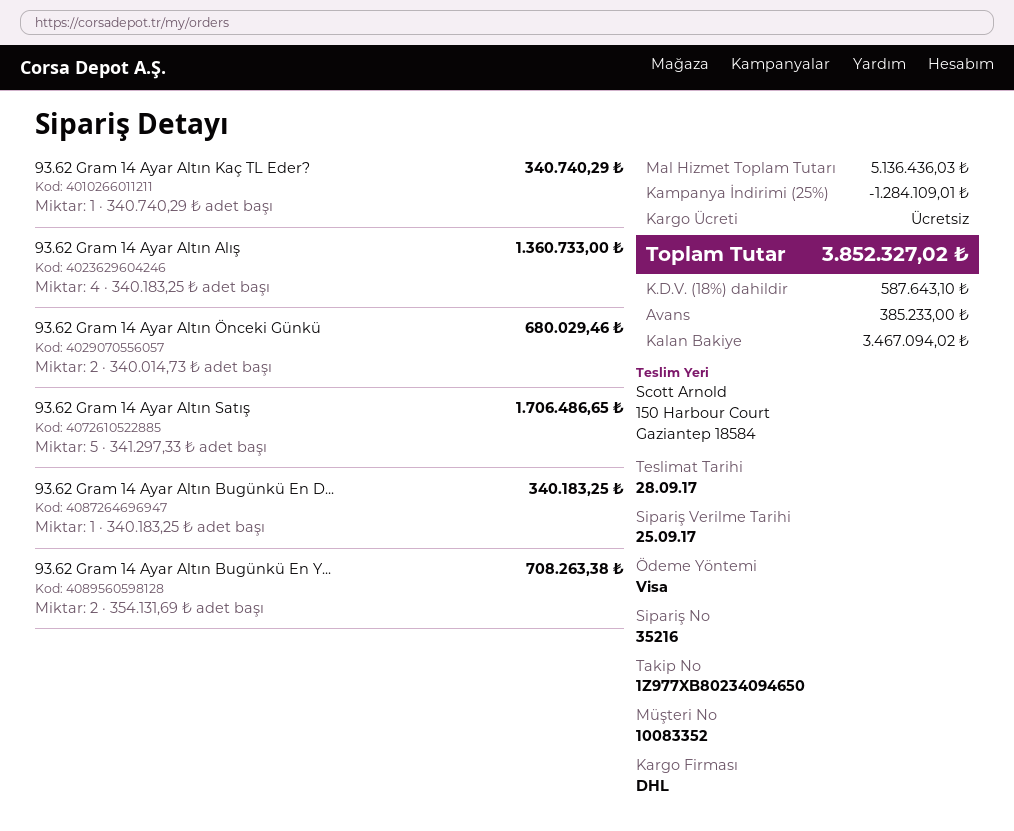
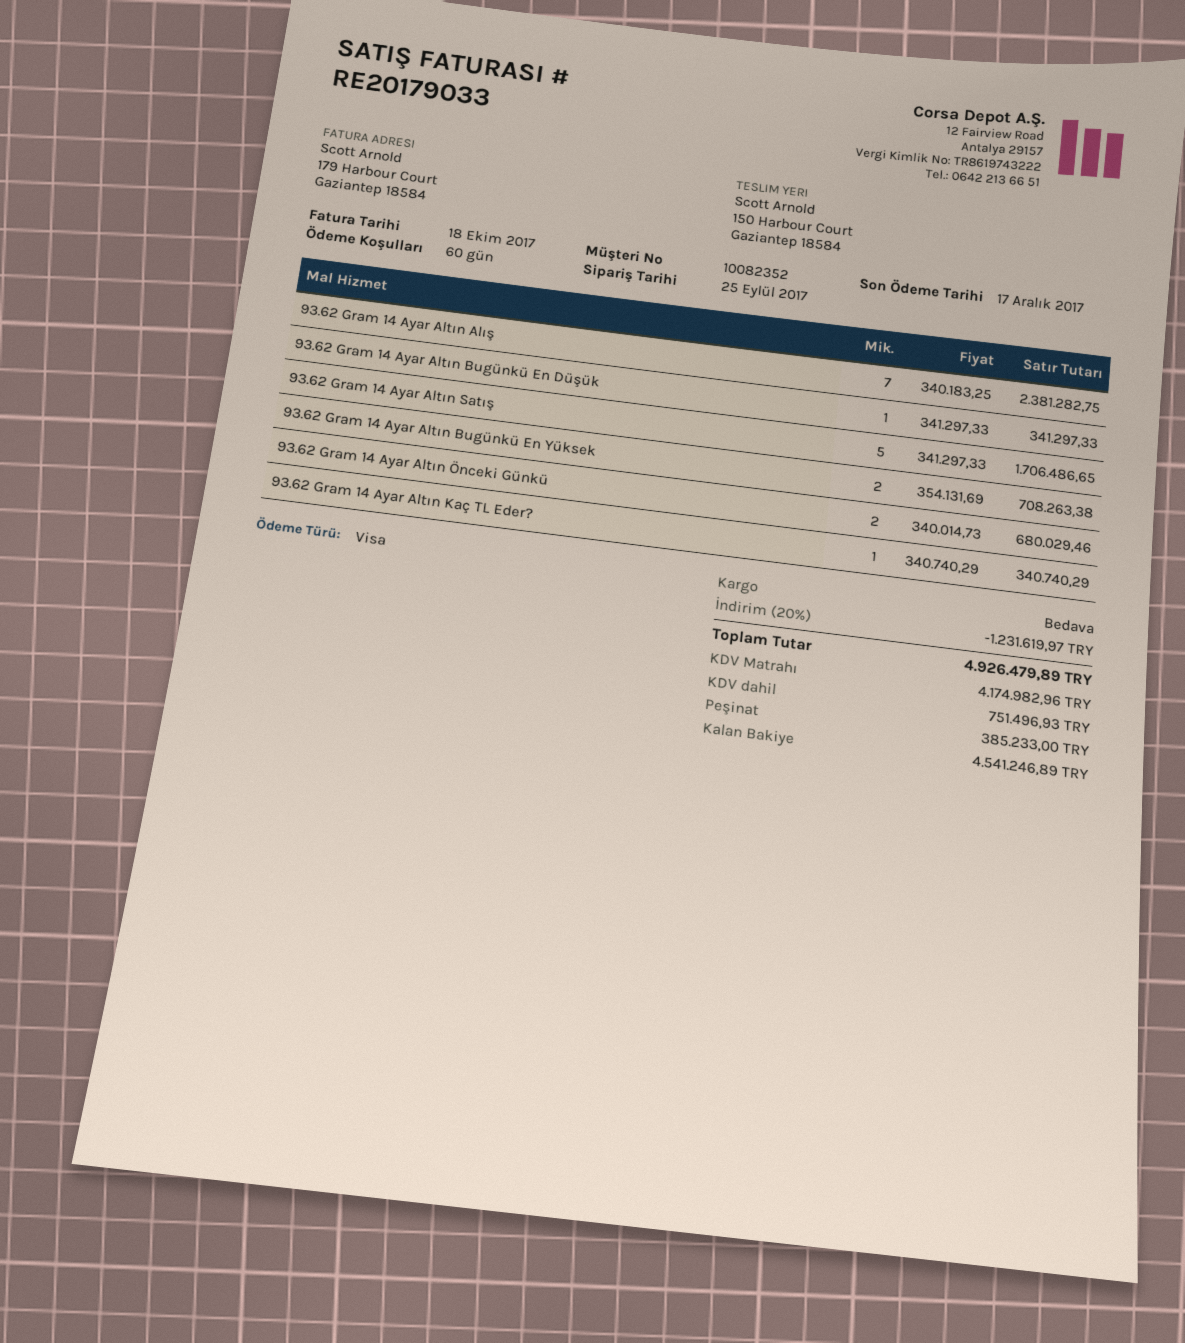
customer number: 10083352 -> 10082352
93.62 Gram 14 Ayar Altın Alış: 4 x 340183.25 = 1360733.00 -> 7 x 340183.25 = 2381282.75
93.62 Gram 14 Ayar Altın Bugünkü En D...: 1 x 340183.25 = 340183.25 -> 1 x 341297.33 = 341297.33
discount: 25% = 1284109.01 -> 20% = 1231619.97
tax: 587643.10 -> 751496.93
total: 3852327.02 -> 4926479.89
balance: 3467094.02 -> 4541246.89

